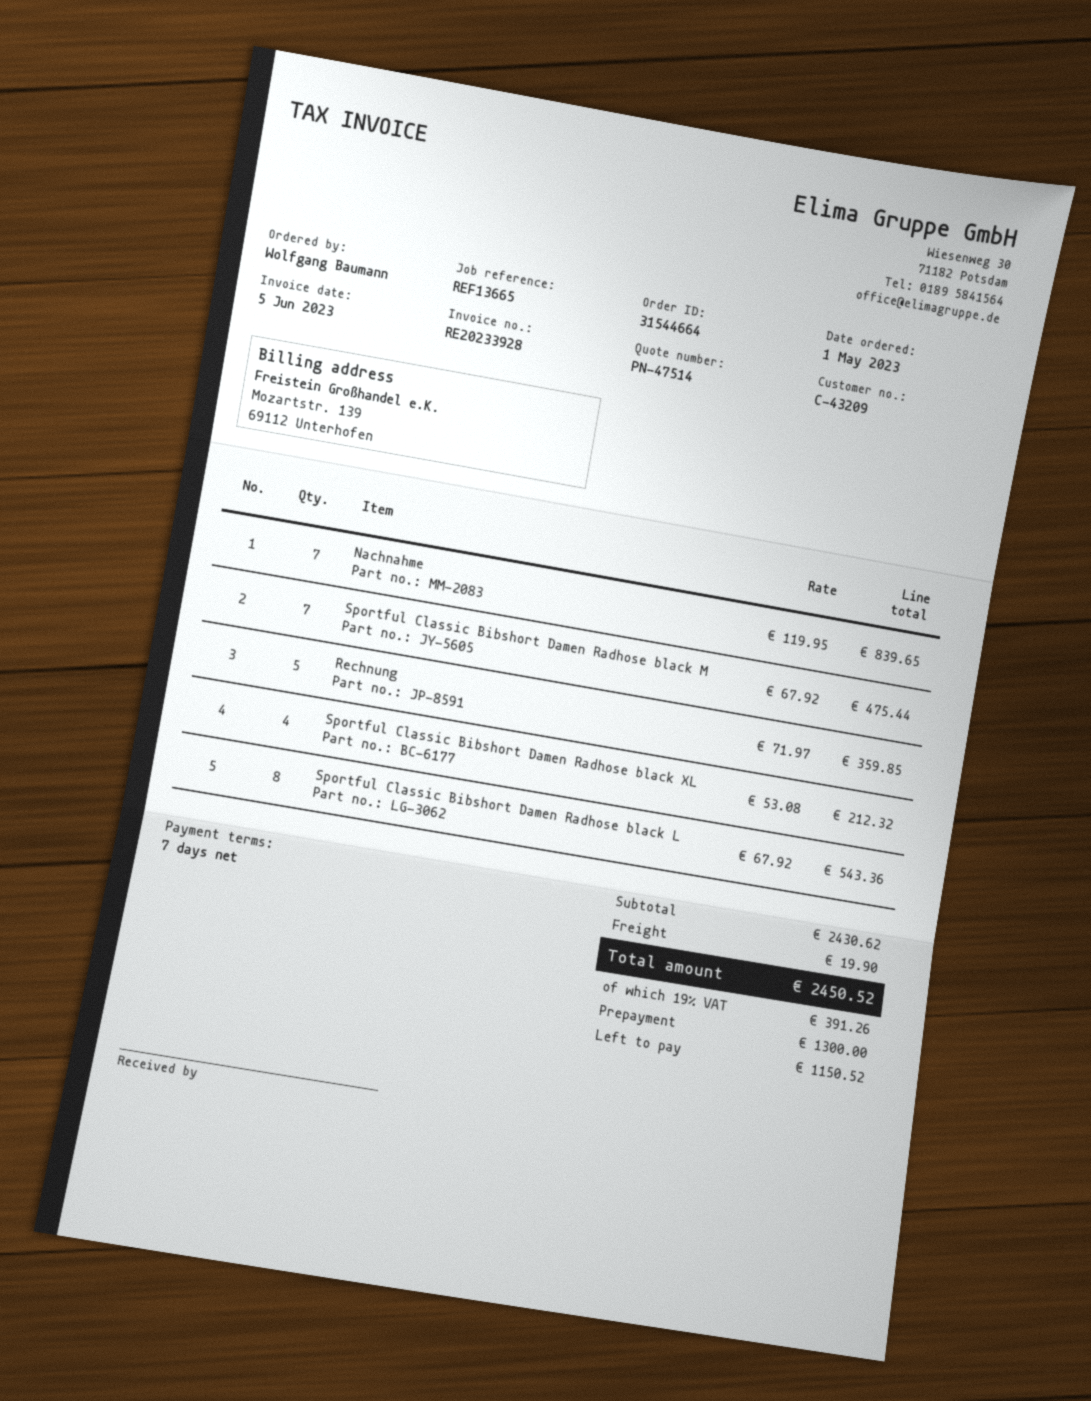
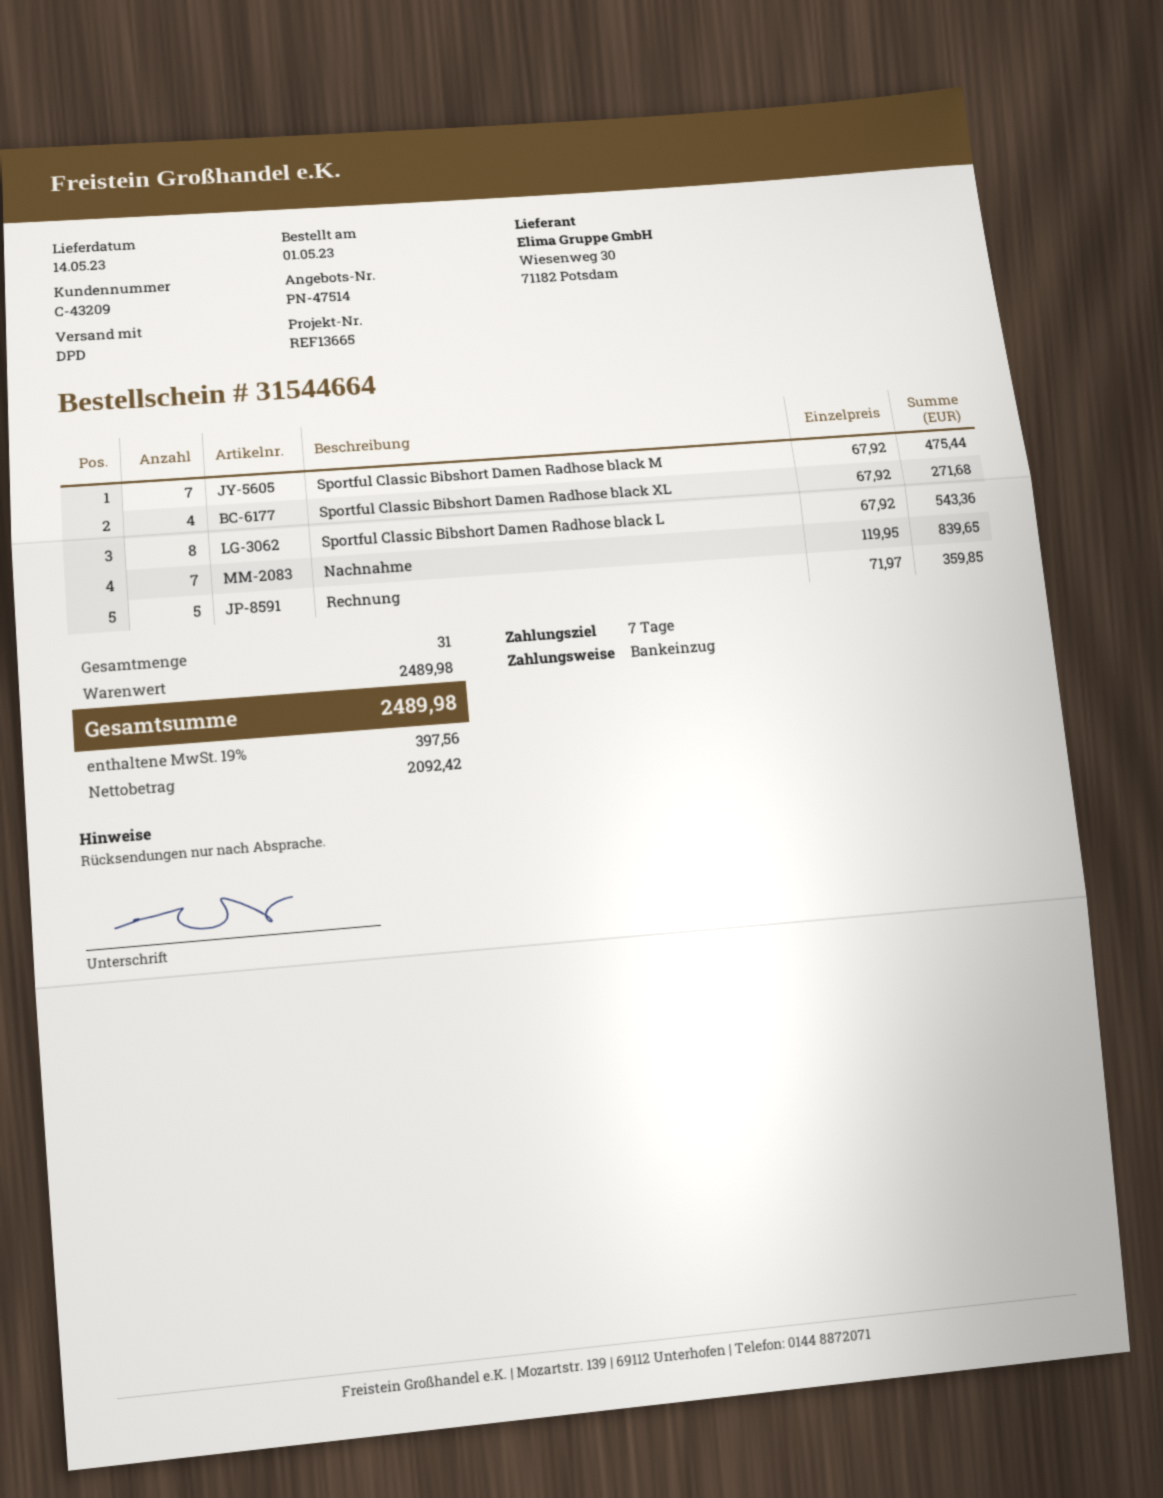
Sportful Classic Bibshort Damen Radhose black XL: 4 x 53.08 = 212.32 -> 4 x 67.92 = 271.68
subtotal: 2430.62 -> 2489.98
shipping: 19.90 -> none
tax: 19% = 391.26 -> 19% = 397.56
total: 2450.52 -> 2489.98

